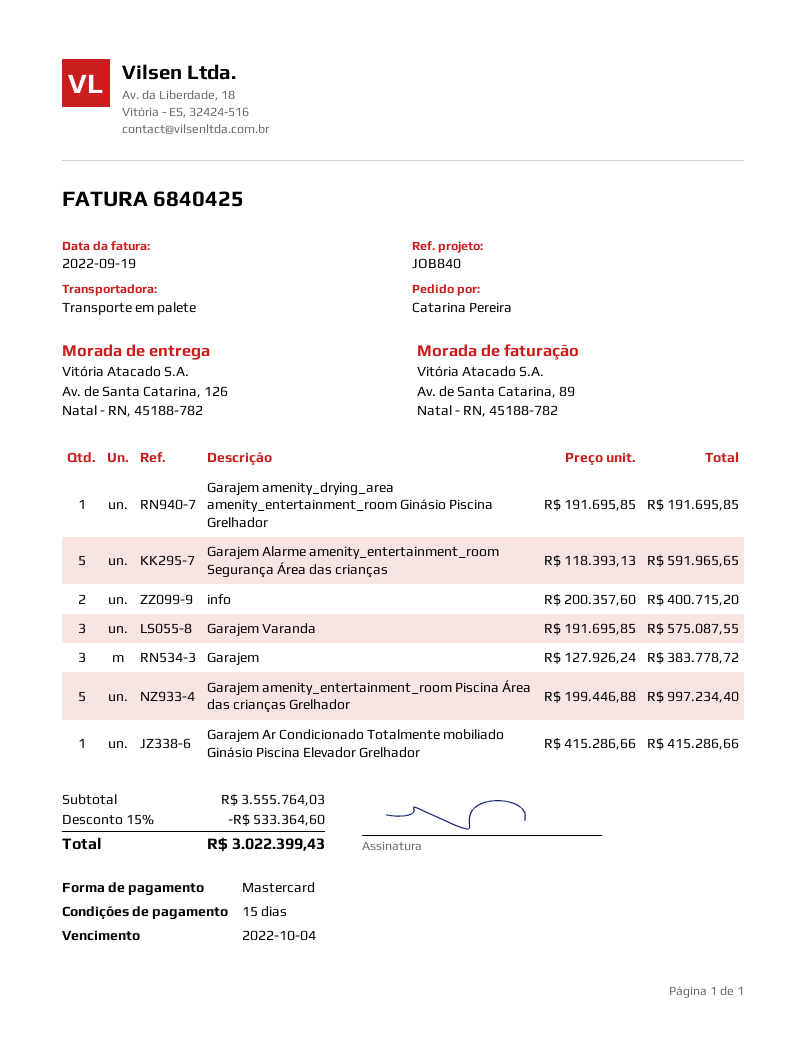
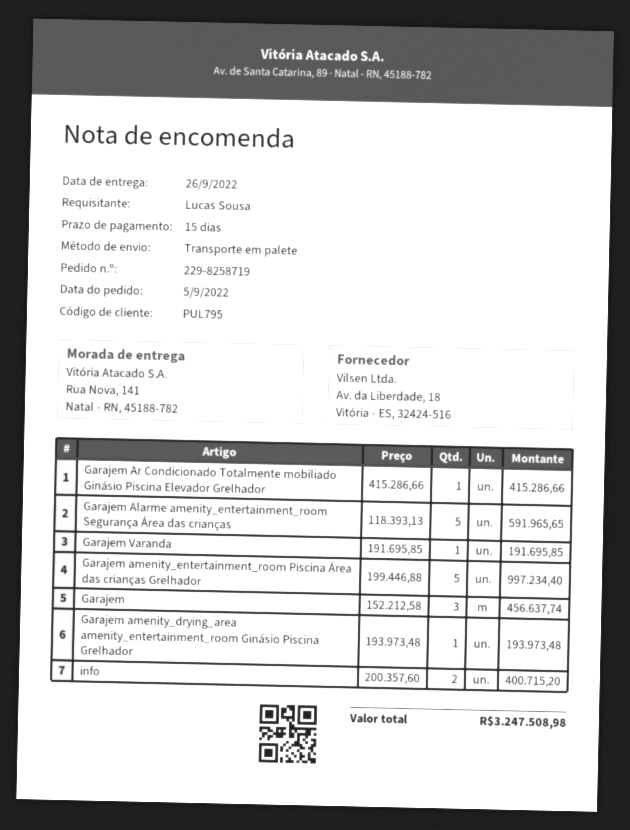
ordered by: Catarina Pereira -> Lucas Sousa
ship to: Av. de Santa Catarina, 126, Natal - RN, 45188-782 -> Rua Nova, 141, Natal - RN, 45188-782
Garajem amenity_drying_area amenity_entertainment_room Ginásio Piscina Grelhador: 1 x 191695.85 = 191695.85 -> 1 x 193973.48 = 193973.48
Garajem Varanda: 3 x 191695.85 = 575087.55 -> 1 x 191695.85 = 191695.85
Garajem: 3 x 127926.24 = 383778.72 -> 3 x 152212.58 = 456637.74
discount: 15% = 533364.60 -> none
total: 3022399.43 -> 3247508.98

